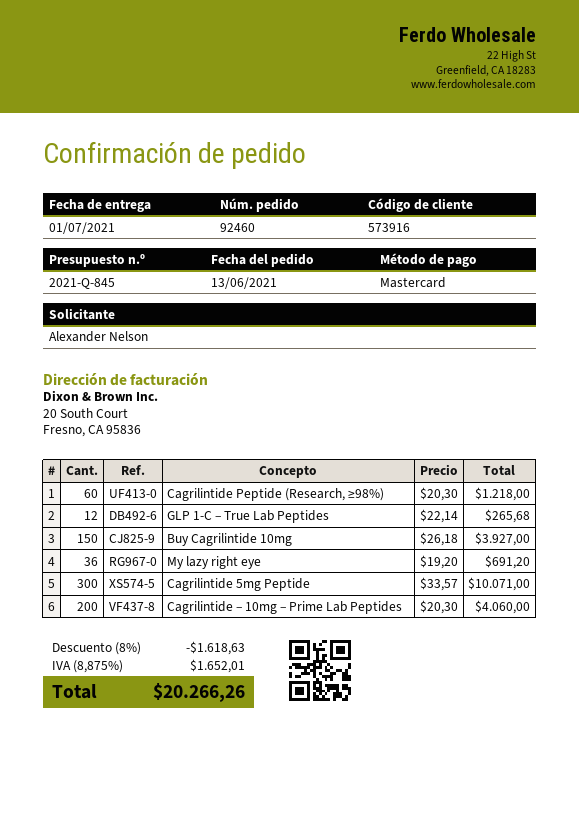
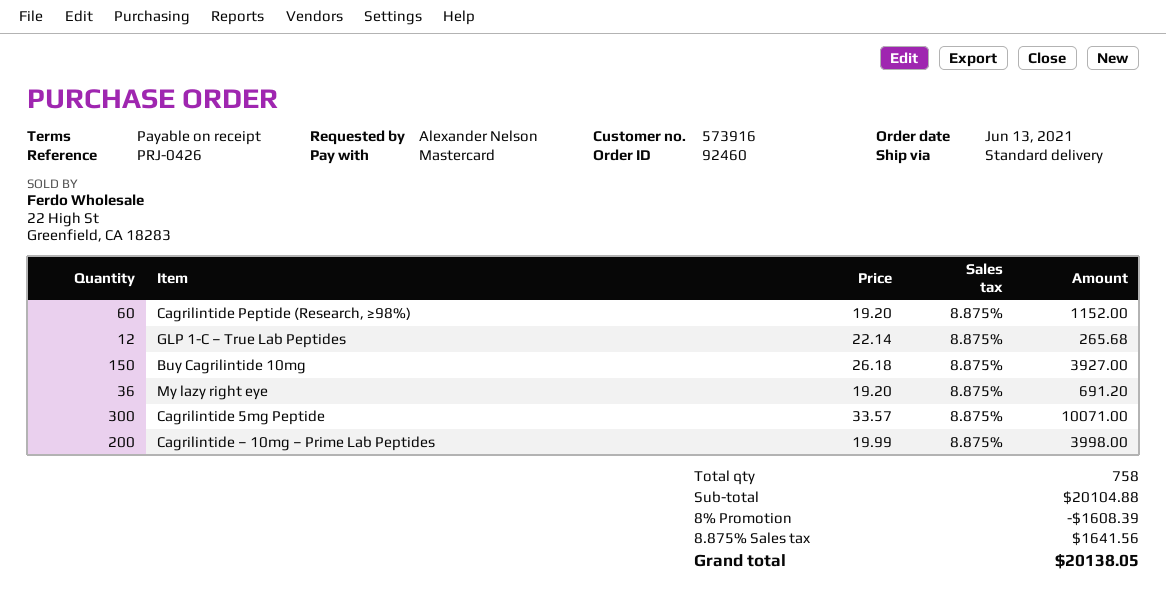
Cagrilintide Peptide (Research, ≥98%): 60 x 20.30 = 1218.00 -> 60 x 19.20 = 1152.00
Cagrilintide – 10mg – Prime Lab Peptides: 200 x 20.30 = 4060.00 -> 200 x 19.99 = 3998.00
discount: 8% = 1618.63 -> 8% = 1608.39
tax: 8.875% = 1652.01 -> 8.875% = 1641.56
total: 20266.26 -> 20138.05

